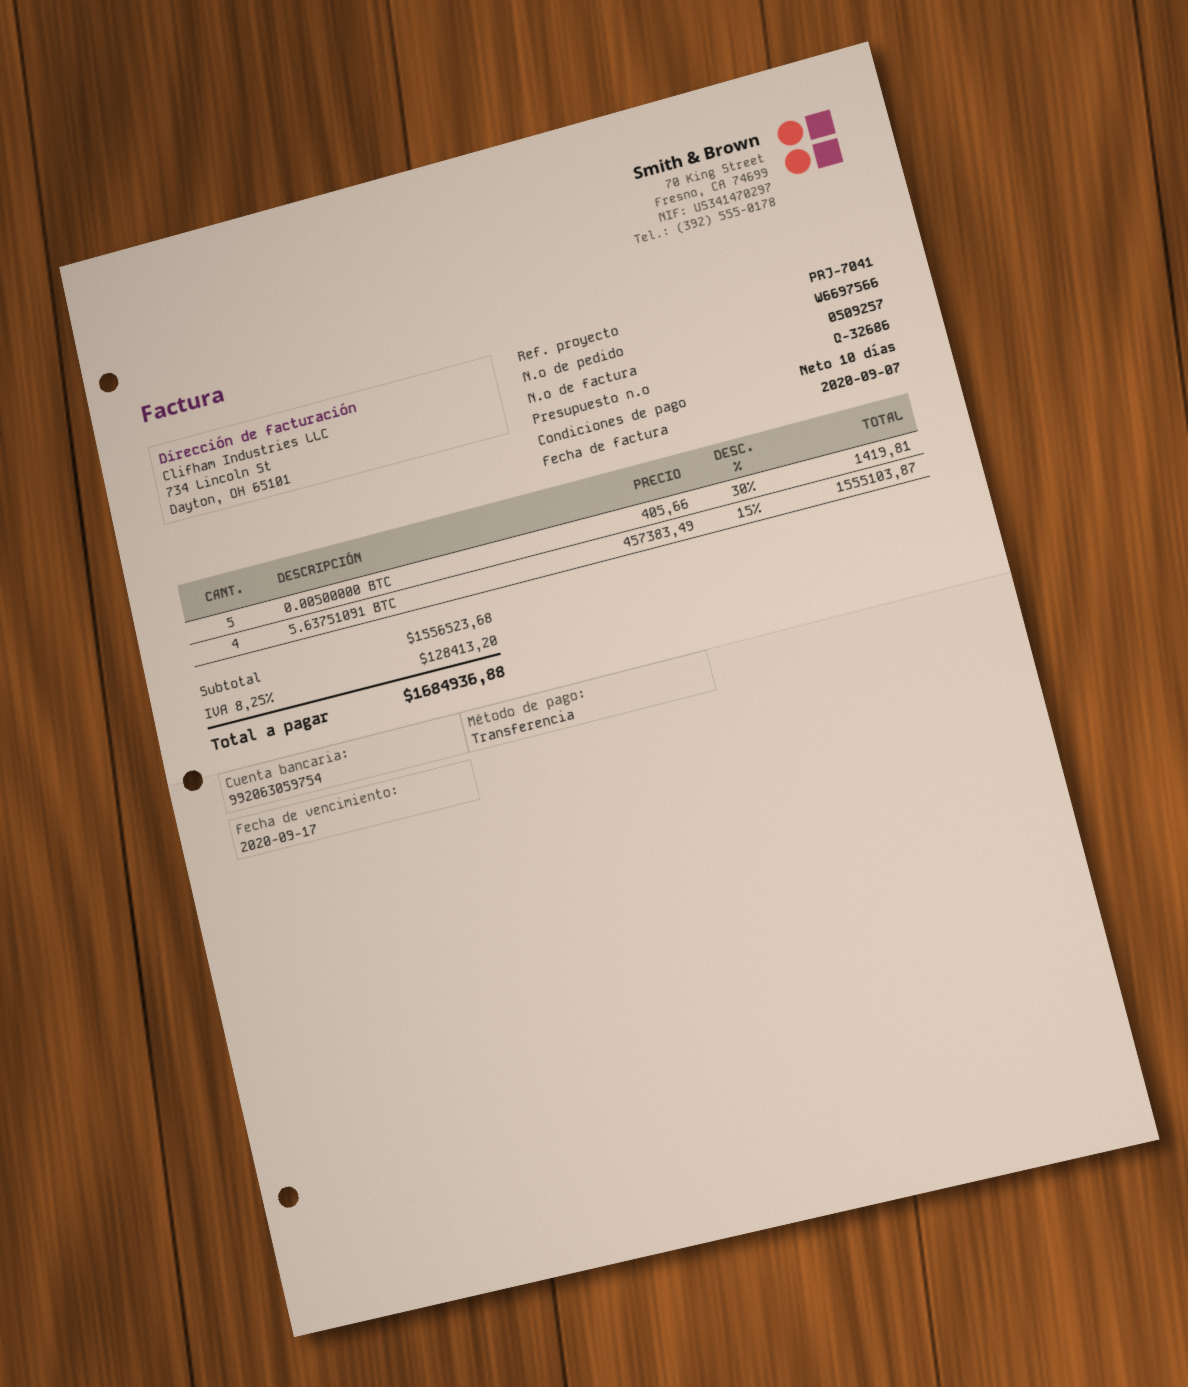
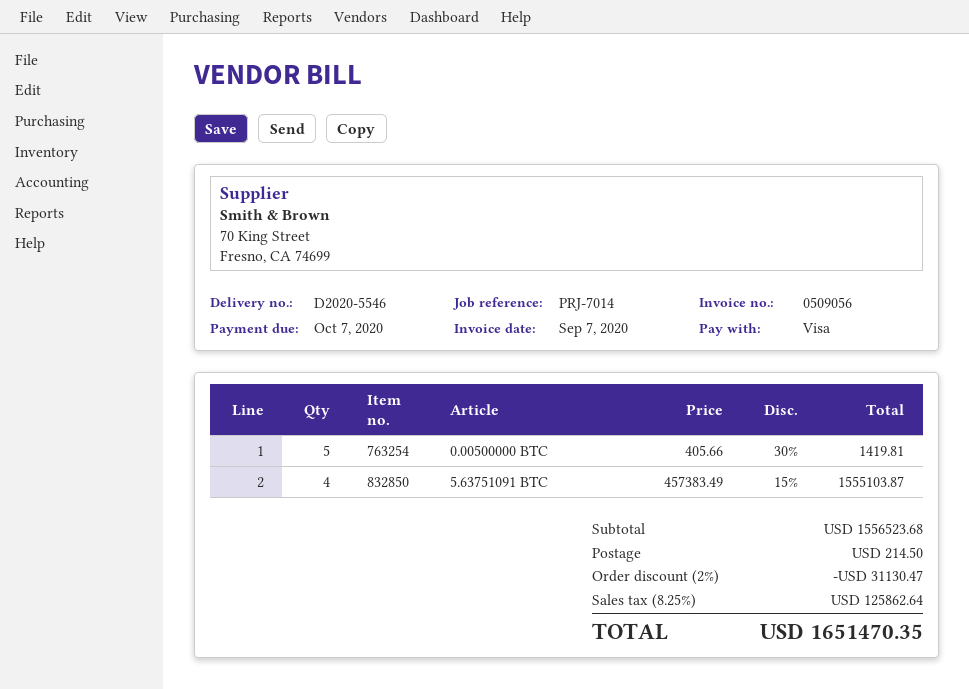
invoice number: 0509257 -> 0509056
due date: 2020-09-17 -> 2020-10-07
reference: PRJ-7041 -> PRJ-7014
payment method: bank transfer -> Visa
discount: none -> 2% = 31130.47
shipping: none -> 214.50
tax: 8.25% = 128413.20 -> 8.25% = 125862.64
total: 1684936.88 -> 1651470.35

